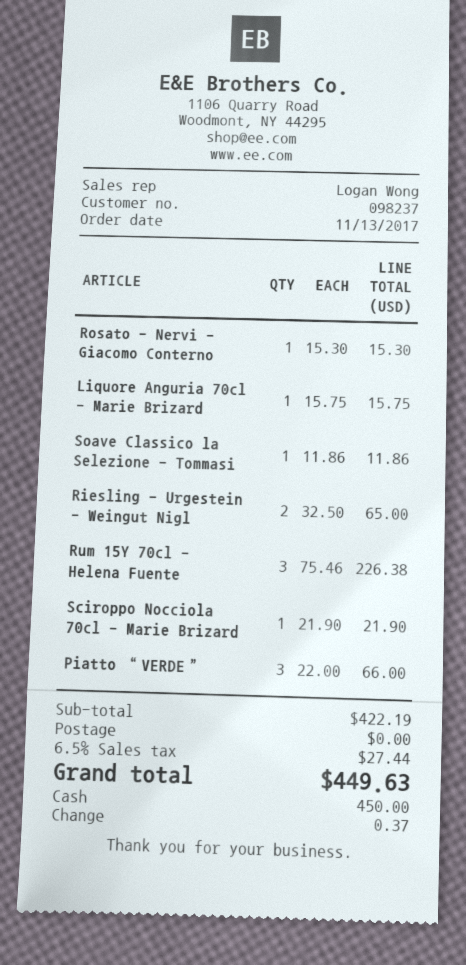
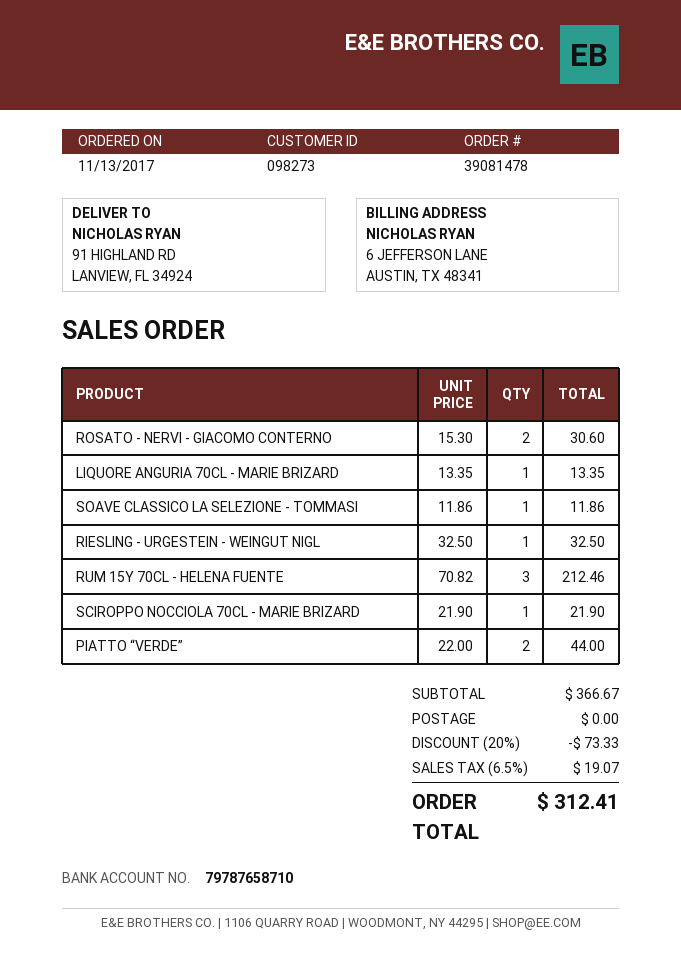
customer number: 098237 -> 098273
Rosato - Nervi - Giacomo Conterno: 1 x 15.30 = 15.30 -> 2 x 15.30 = 30.60
Liquore Anguria 70cl - Marie Brizard: 1 x 15.75 = 15.75 -> 1 x 13.35 = 13.35
Riesling - Urgestein - Weingut Nigl: 2 x 32.50 = 65.00 -> 1 x 32.50 = 32.50
Rum 15Y 70cl - Helena Fuente: 3 x 75.46 = 226.38 -> 3 x 70.82 = 212.46
Piatto “VERDE”: 3 x 22.00 = 66.00 -> 2 x 22.00 = 44.00
subtotal: 422.19 -> 366.67
discount: none -> 20% = 73.33
tax: 6.5% = 27.44 -> 6.5% = 19.07
total: 449.63 -> 312.41

